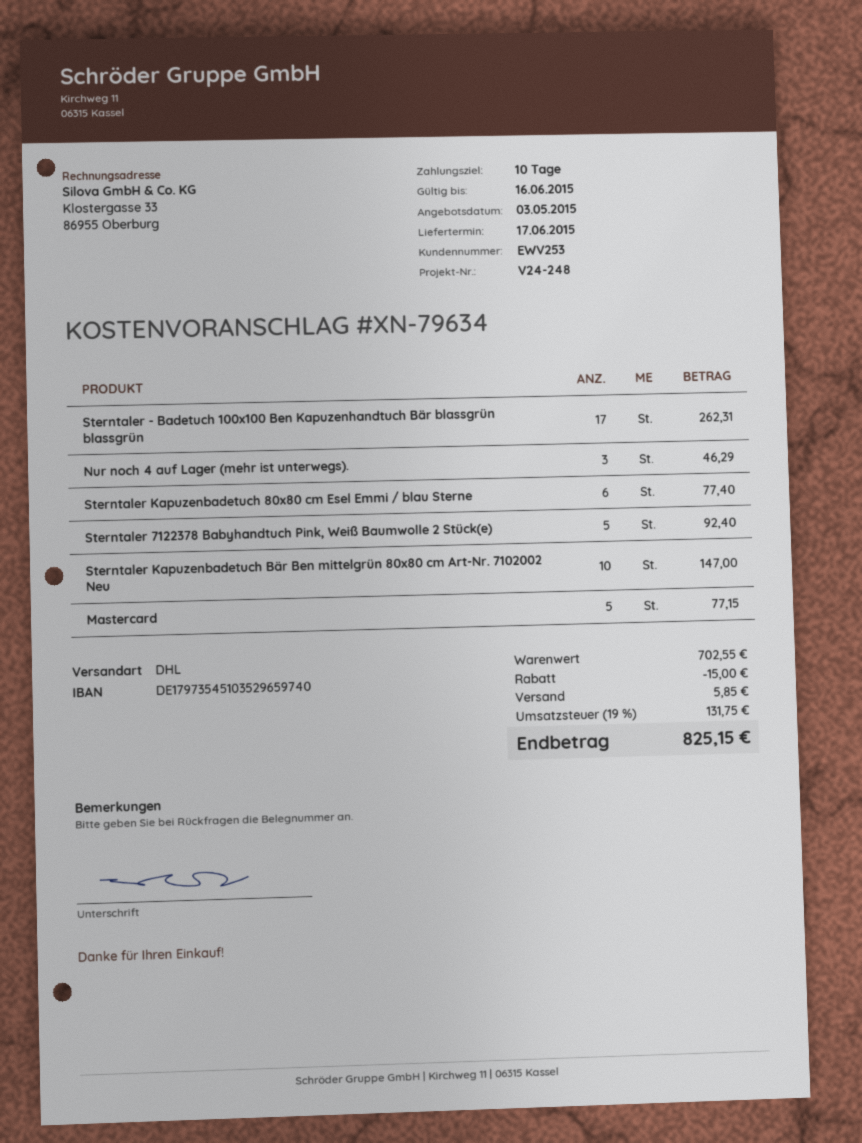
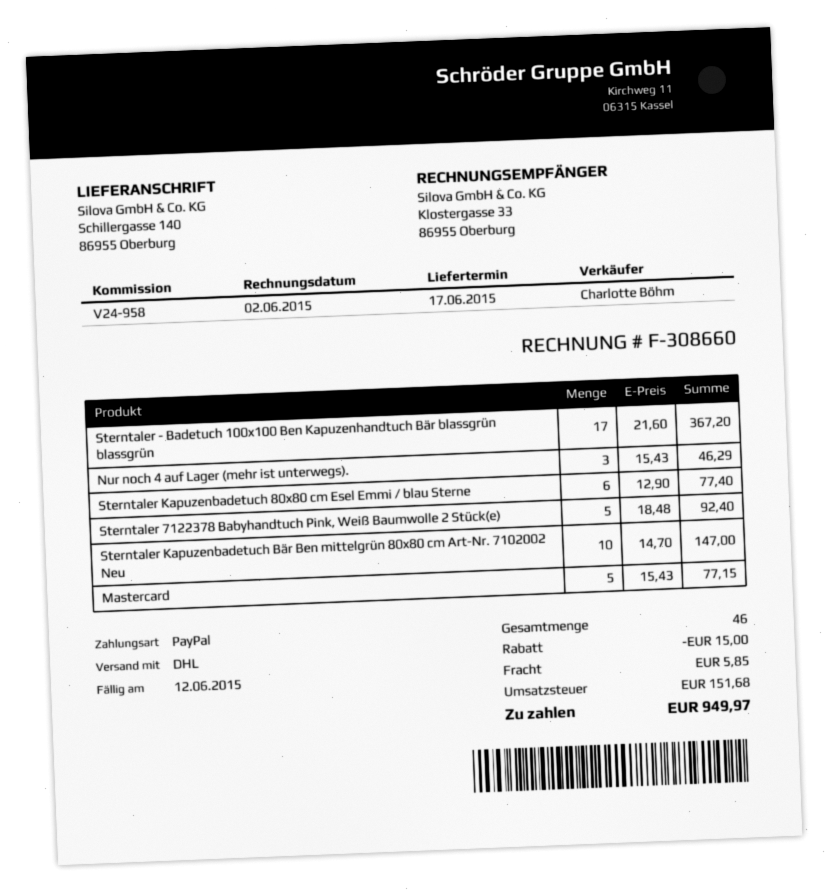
reference: V24-248 -> V24-958
Sterntaler - Badetuch 100x100 Ben Kapuzenhandtuch Bär blassgrün blassgrün: 17 for 262.31 -> 17 for 367.20
tax: 131.75 -> 151.68
total: 825.15 -> 949.97

